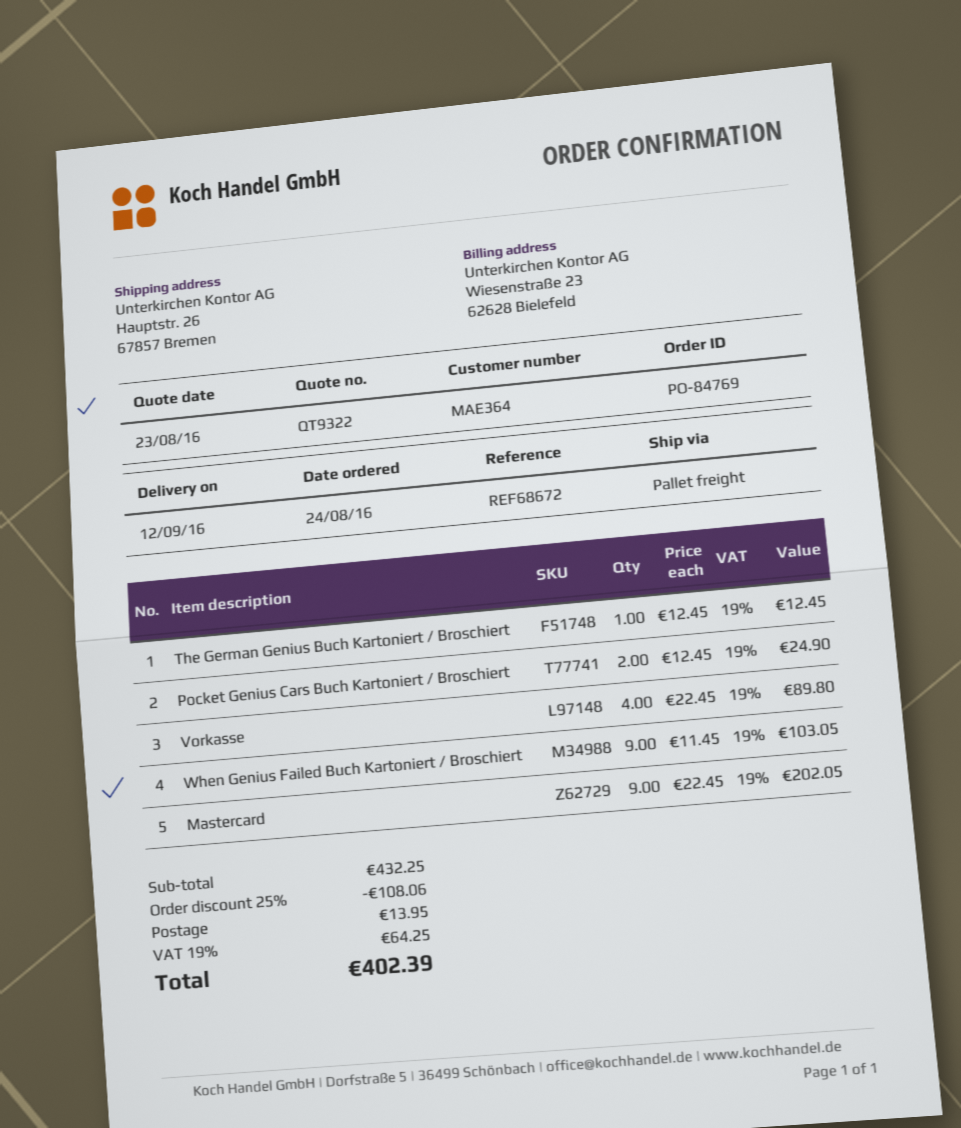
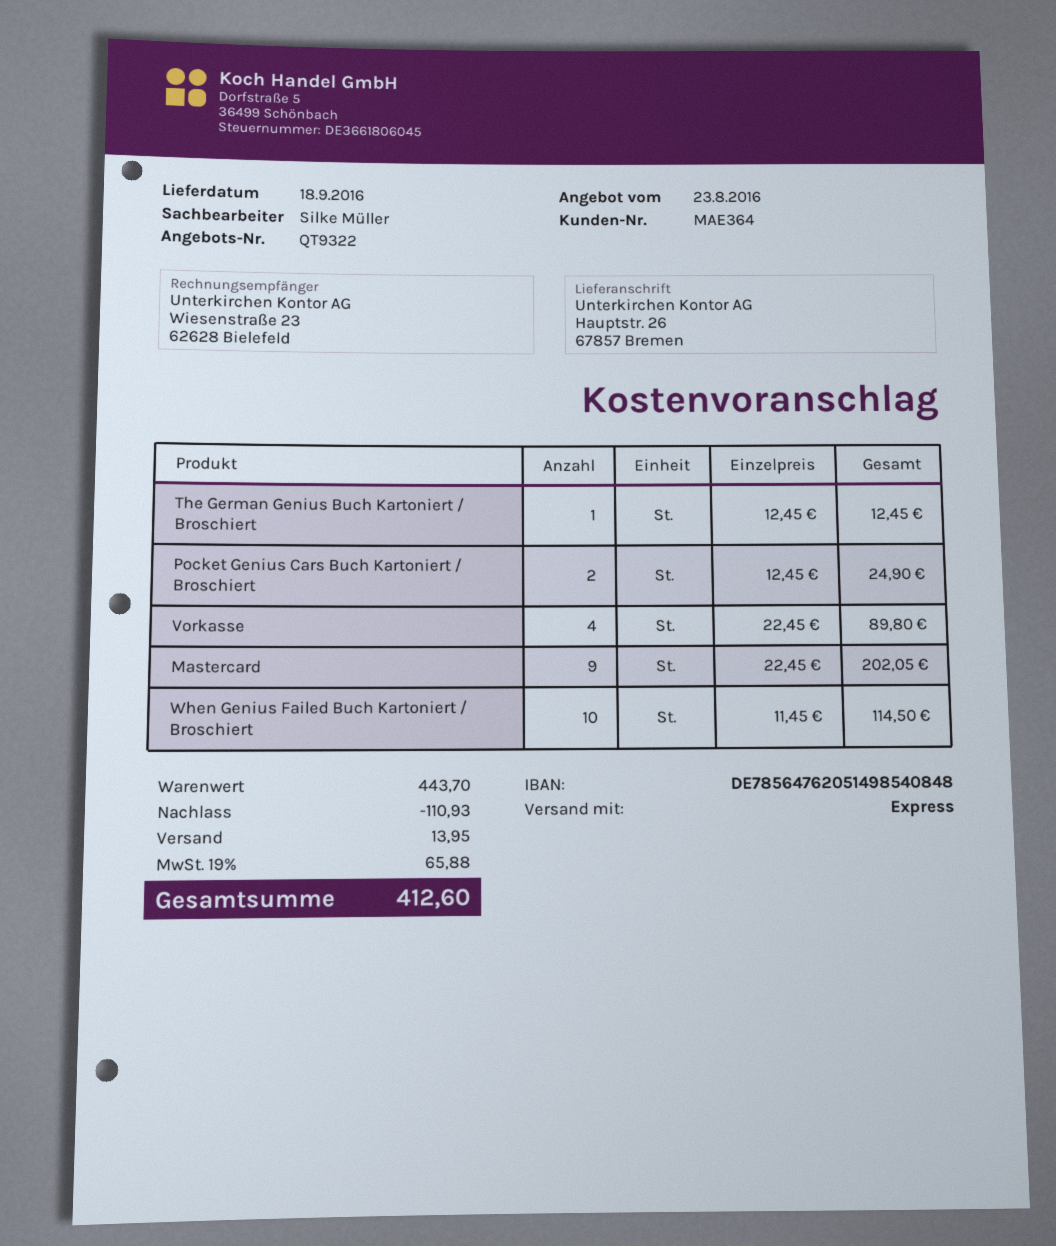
delivery date: 2016-09-12 -> 2016-09-18
shipping method: pallet freight -> express
When Genius Failed Buch Kartoniert / Broschiert: 9 x 11.45 = 103.05 -> 10 x 11.45 = 114.50
subtotal: 432.25 -> 443.70
discount: 108.06 -> 110.93
tax: 19% = 64.25 -> 19% = 65.88
total: 402.39 -> 412.60

